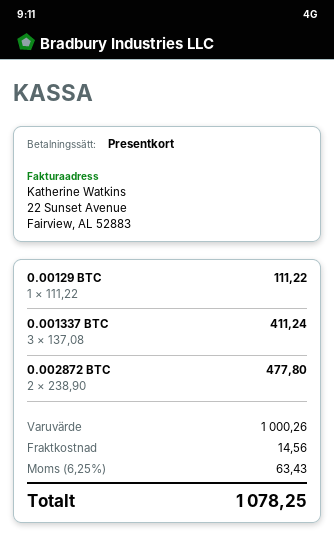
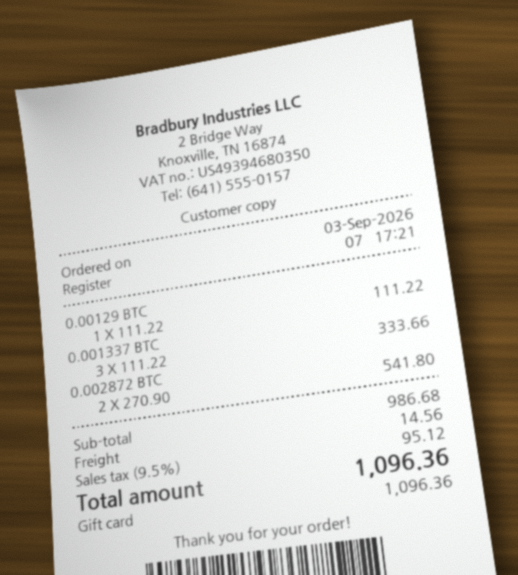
0.001337 BTC: 3 x 137.08 = 411.24 -> 3 x 111.22 = 333.66
0.002872 BTC: 2 x 238.90 = 477.80 -> 2 x 270.90 = 541.80
subtotal: 1000.26 -> 986.68
tax: 6.25% = 63.43 -> 9.5% = 95.12
total: 1078.25 -> 1096.36

